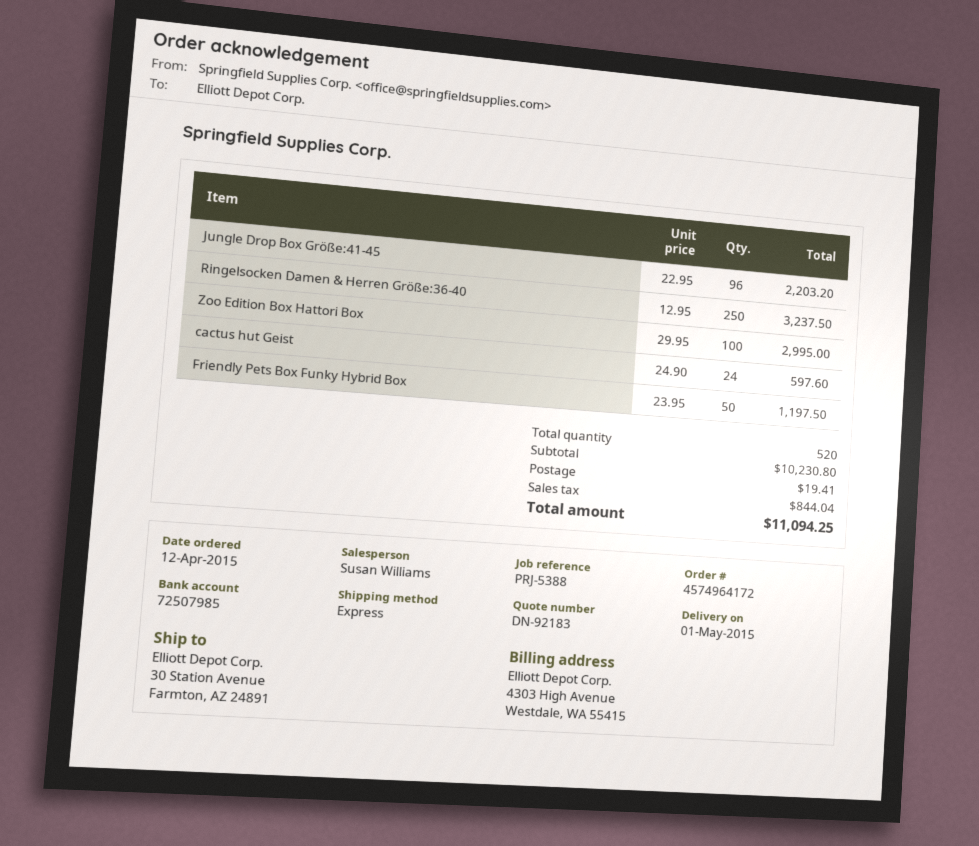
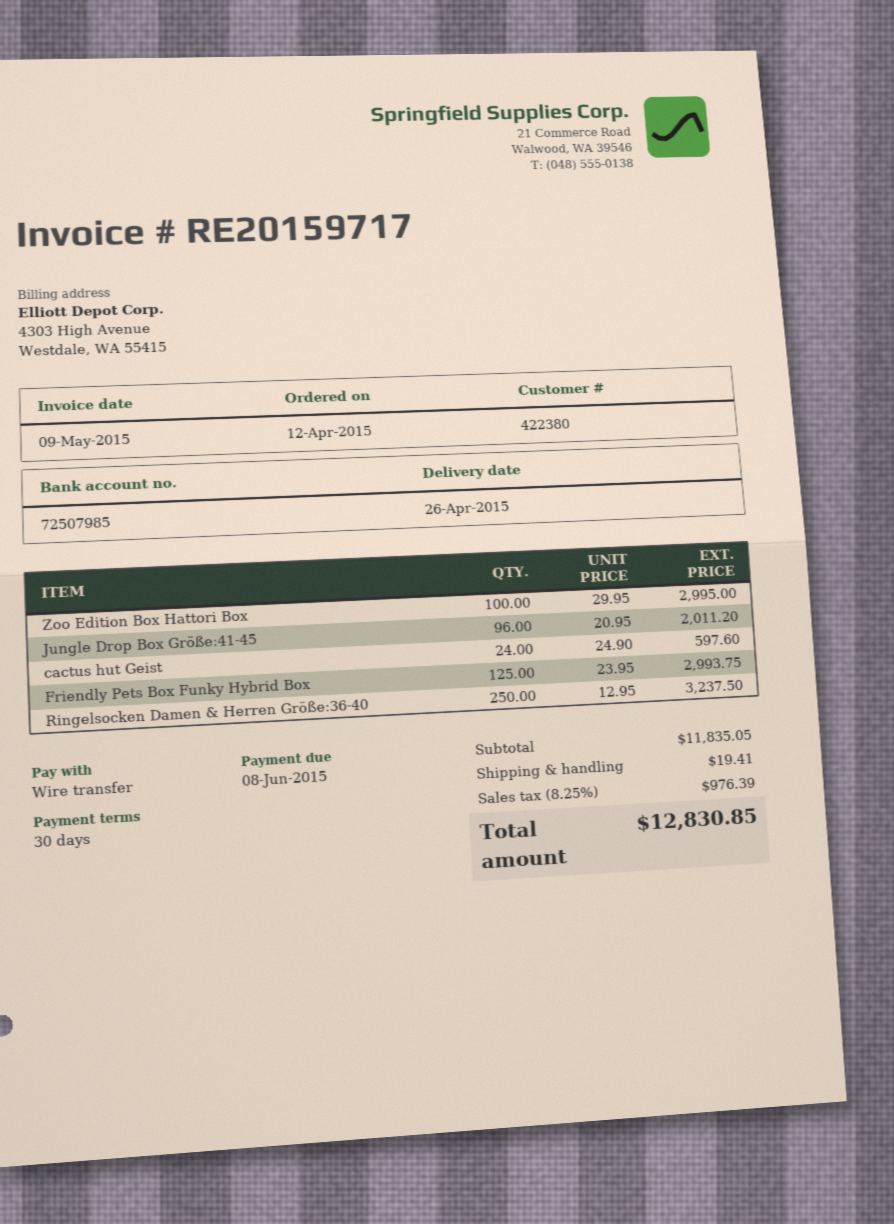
delivery date: 2015-05-01 -> 2015-04-26
Jungle Drop Box Größe:41-45: 96 x 22.95 = 2203.20 -> 96 x 20.95 = 2011.20
Friendly Pets Box Funky Hybrid Box: 50 x 23.95 = 1197.50 -> 125 x 23.95 = 2993.75
subtotal: 10230.80 -> 11835.05
tax: 844.04 -> 976.39
total: 11094.25 -> 12830.85

